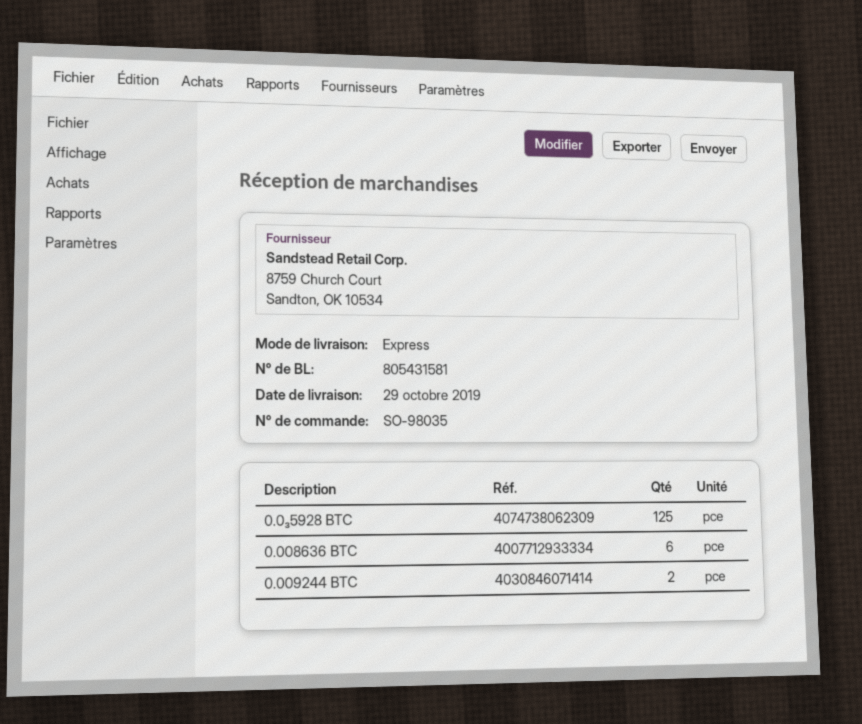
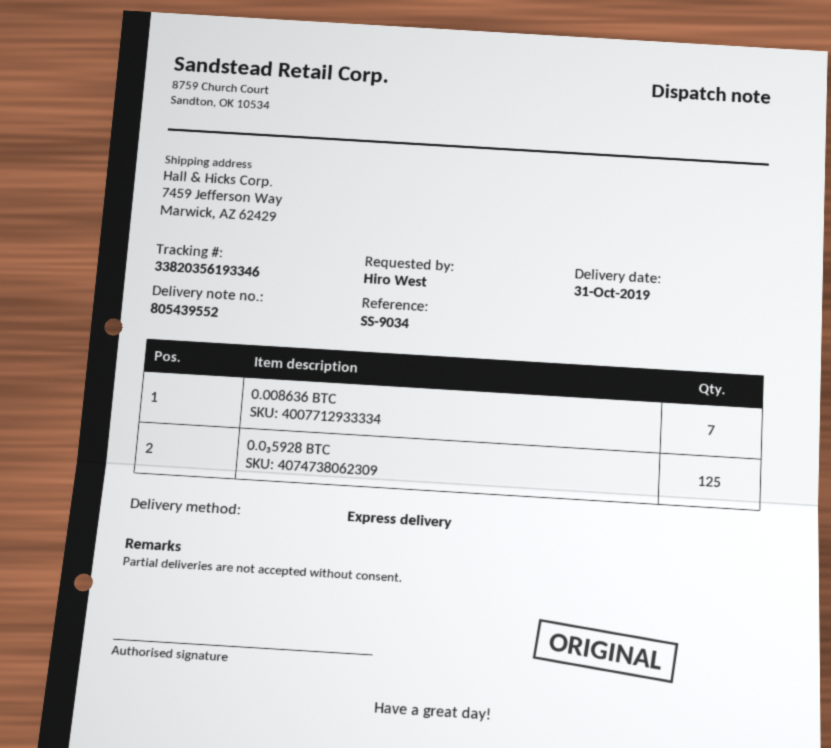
delivery note number: 805431581 -> 805439552
delivery date: 2019-10-29 -> 2019-10-31
0.008636 BTC: 6 -> 7
0.009244 BTC: 2 -> none

